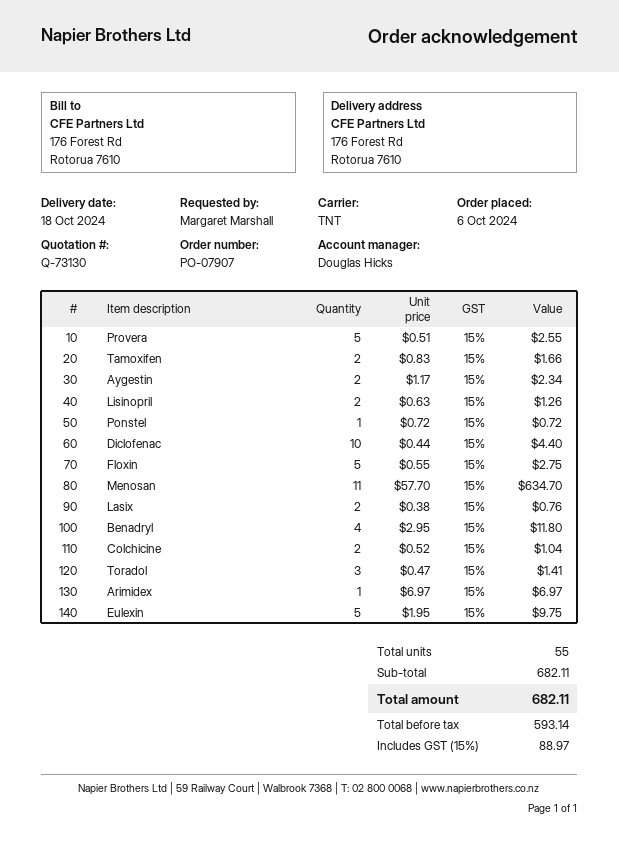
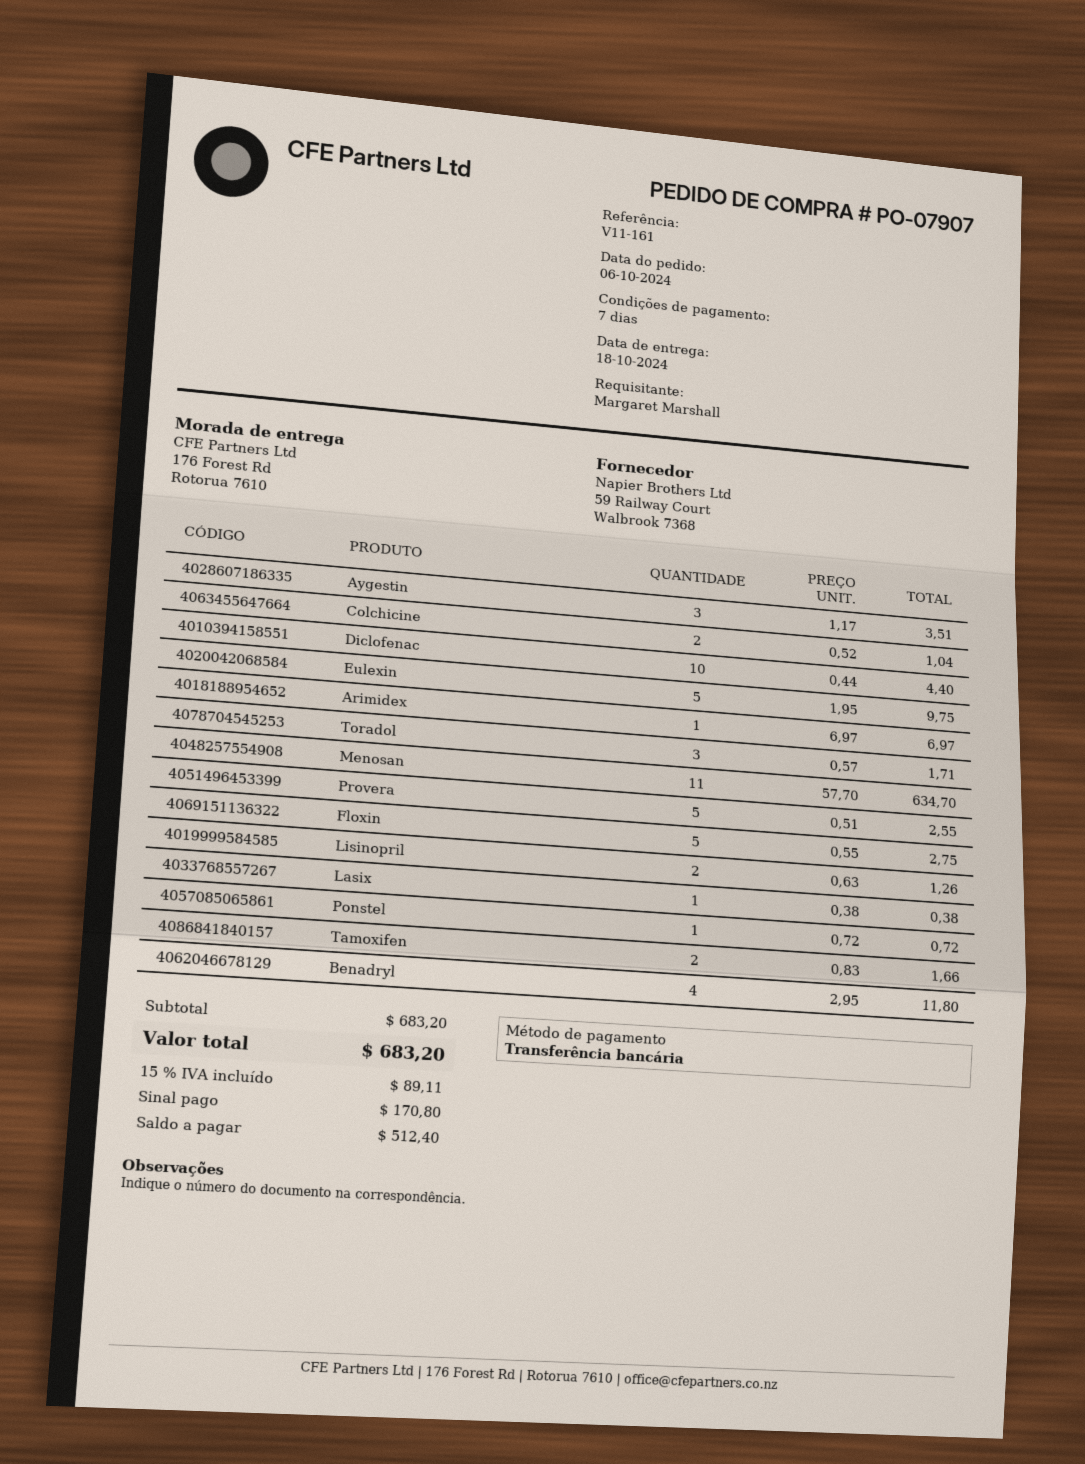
Aygestin: 2 x 1.17 = 2.34 -> 3 x 1.17 = 3.51
Lasix: 2 x 0.38 = 0.76 -> 1 x 0.38 = 0.38
Toradol: 3 x 0.47 = 1.41 -> 3 x 0.57 = 1.71
subtotal: 682.11 -> 683.20
tax: 15% = 88.97 -> 15% = 89.11
total: 682.11 -> 683.20

